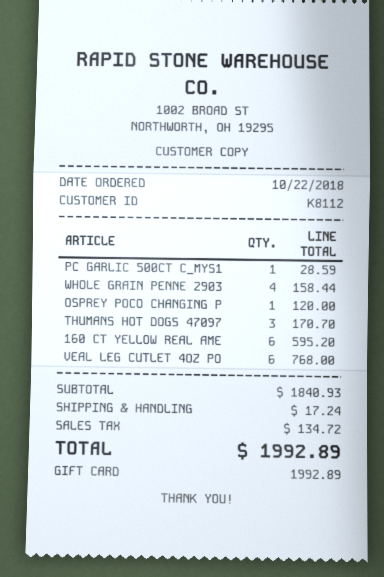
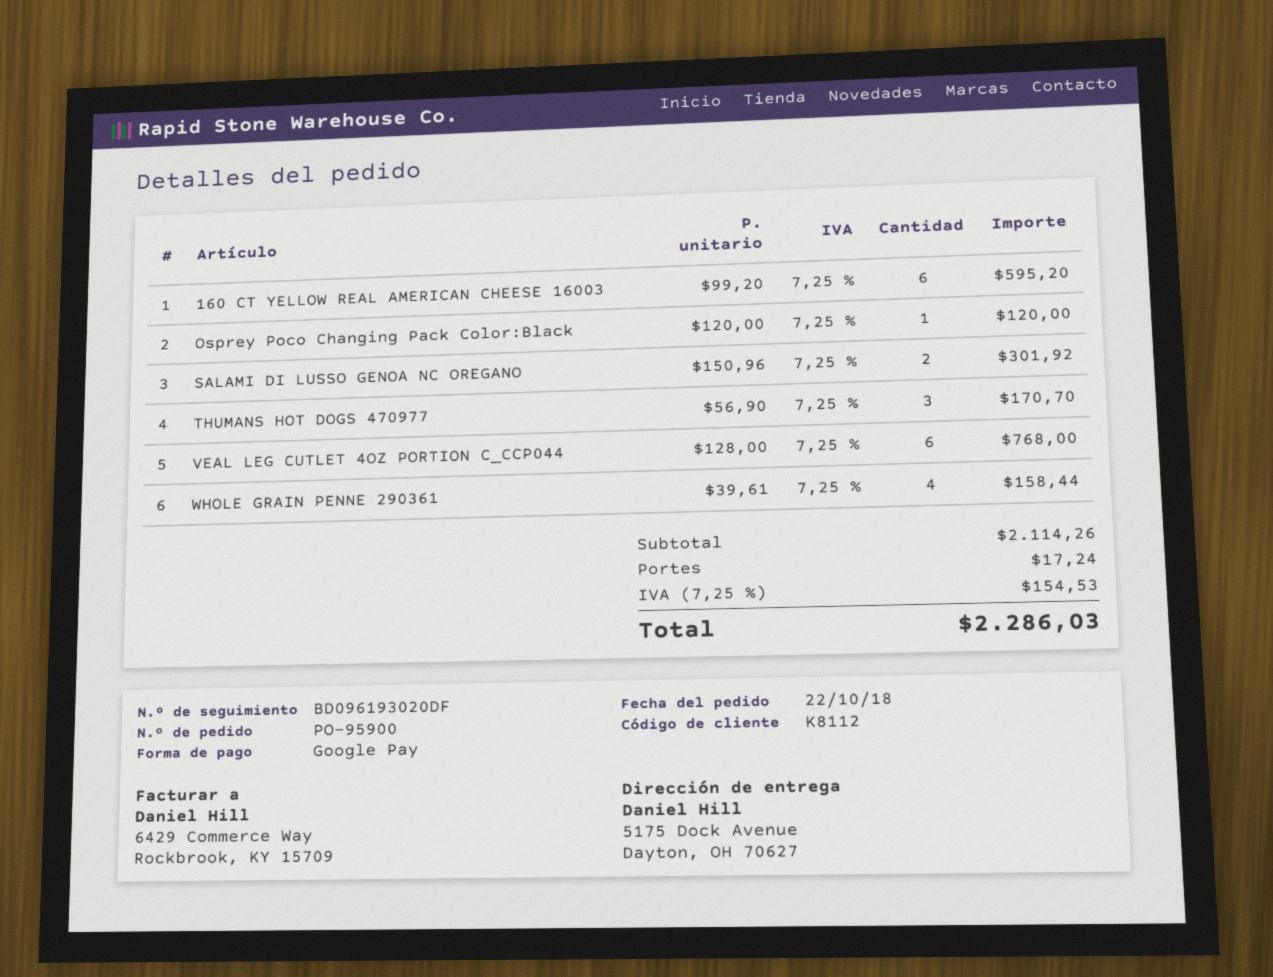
payment method: gift card -> Google Pay
PC GARLIC 500CT C_MYS1: 1 for 28.59 -> none
SALAMI DI LUSSO GENOA NC OREGANO: none -> 2 for 301.92
subtotal: 1840.93 -> 2114.26
tax: 134.72 -> 154.53
total: 1992.89 -> 2286.03

